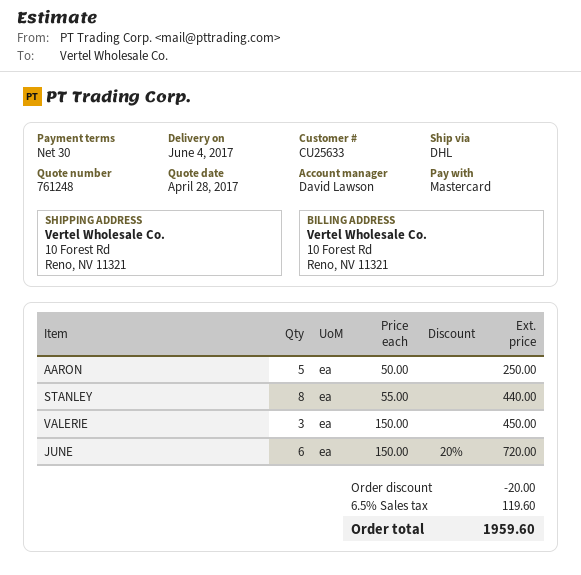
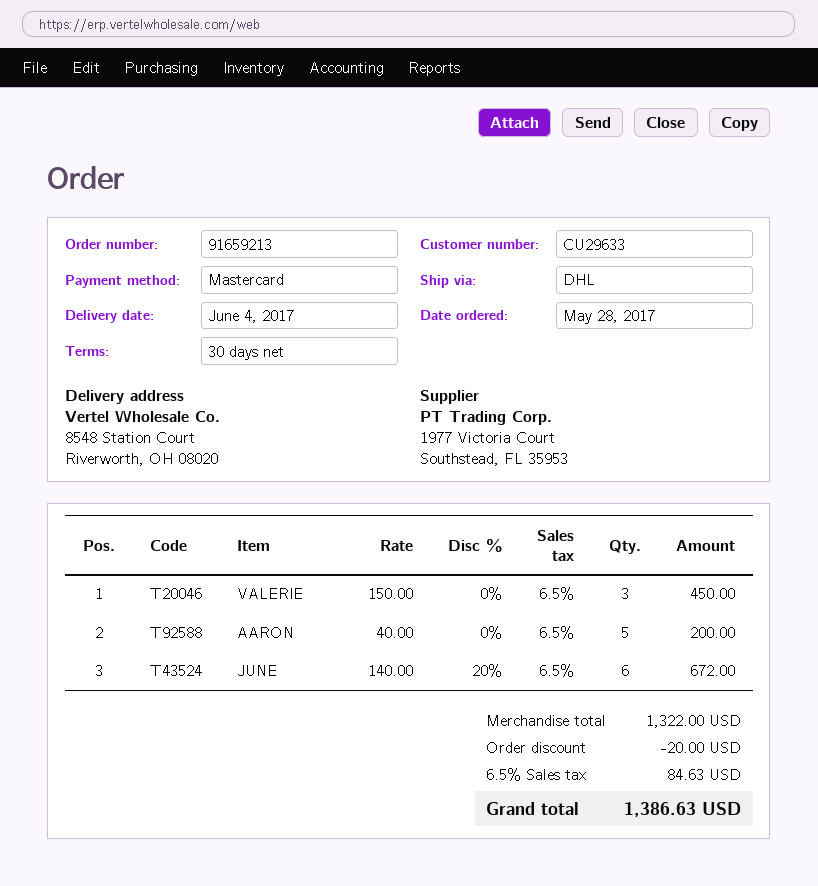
customer number: CU25633 -> CU29633
ship to: 10 Forest Rd, Reno, NV 11321 -> 8548 Station Court, Riverworth, OH 08020
AARON: 5 x 50.00 = 250.00 -> 5 x 40.00 = 200.00
STANLEY: 8 x 55.00 = 440.00 -> none
JUNE: 6 x 150.00 - 20% = 720.00 -> 6 x 140.00 - 20% = 672.00
tax: 6.5% = 119.60 -> 6.5% = 84.63
total: 1959.60 -> 1386.63

